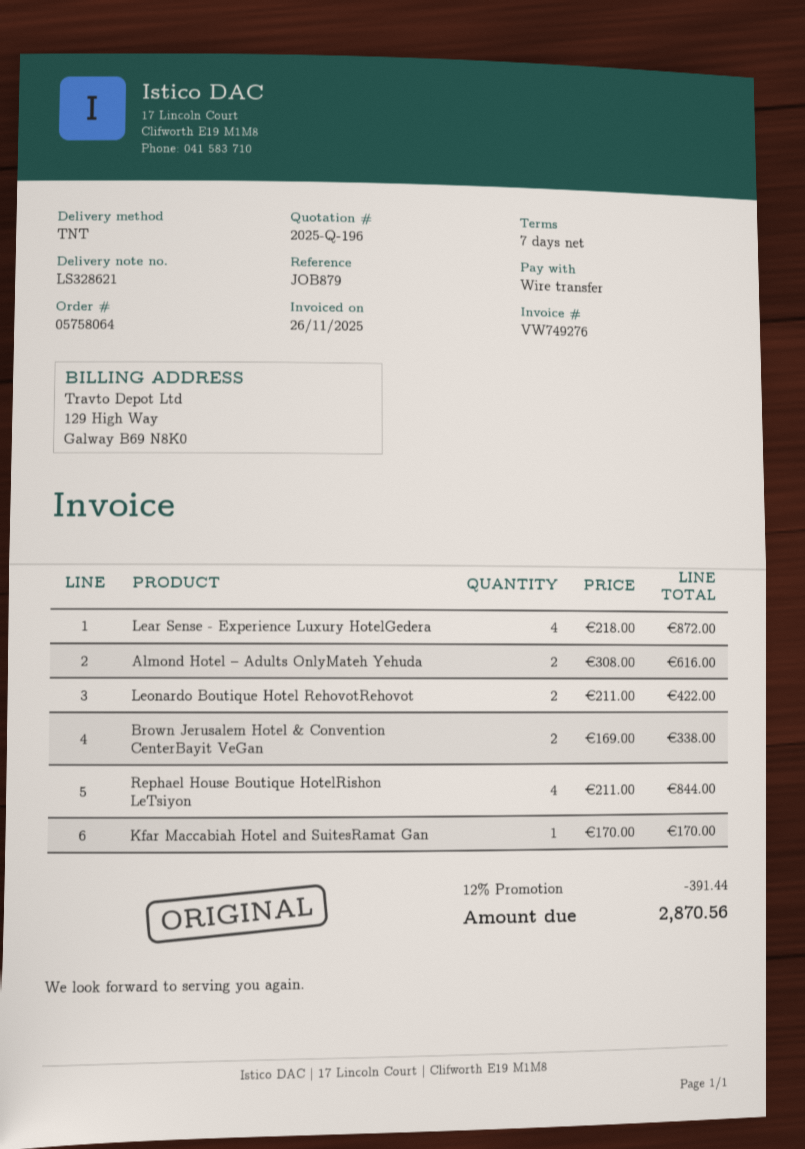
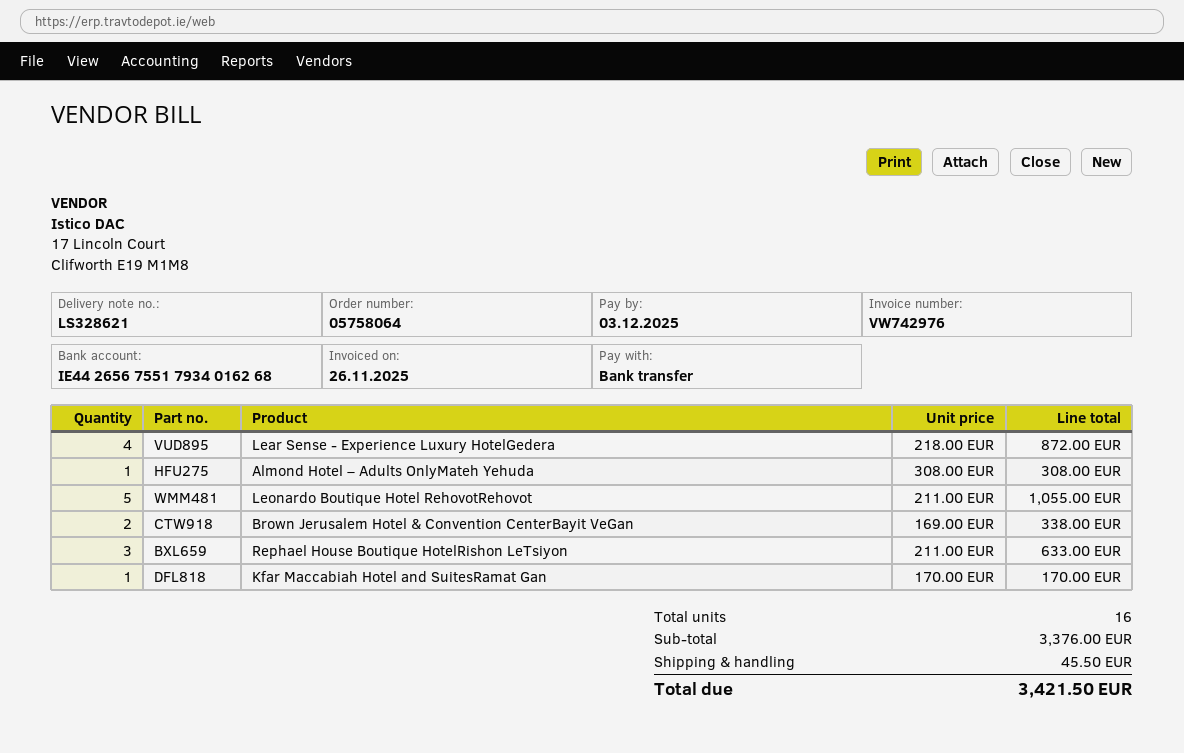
invoice number: VW749276 -> VW742976
Almond Hotel – Adults OnlyMateh Yehuda: 2 x 308.00 = 616.00 -> 1 x 308.00 = 308.00
Leonardo Boutique Hotel RehovotRehovot: 2 x 211.00 = 422.00 -> 5 x 211.00 = 1055.00
Rephael House Boutique HotelRishon LeTsiyon: 4 x 211.00 = 844.00 -> 3 x 211.00 = 633.00
discount: 12% = 391.44 -> none
shipping: none -> 45.50
total: 2870.56 -> 3421.50

